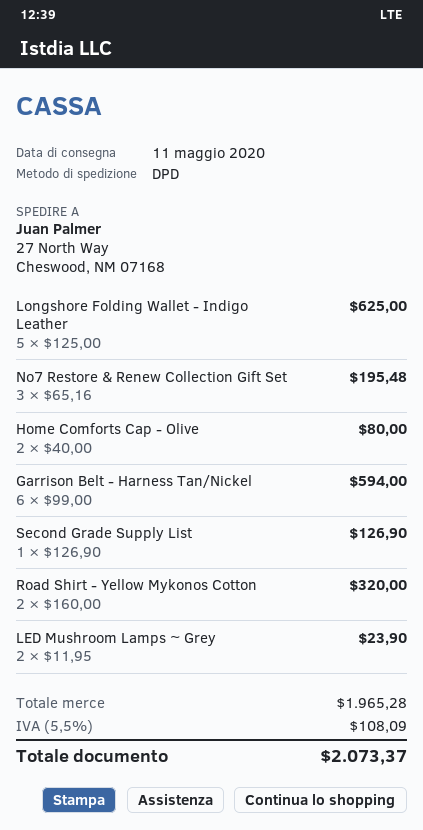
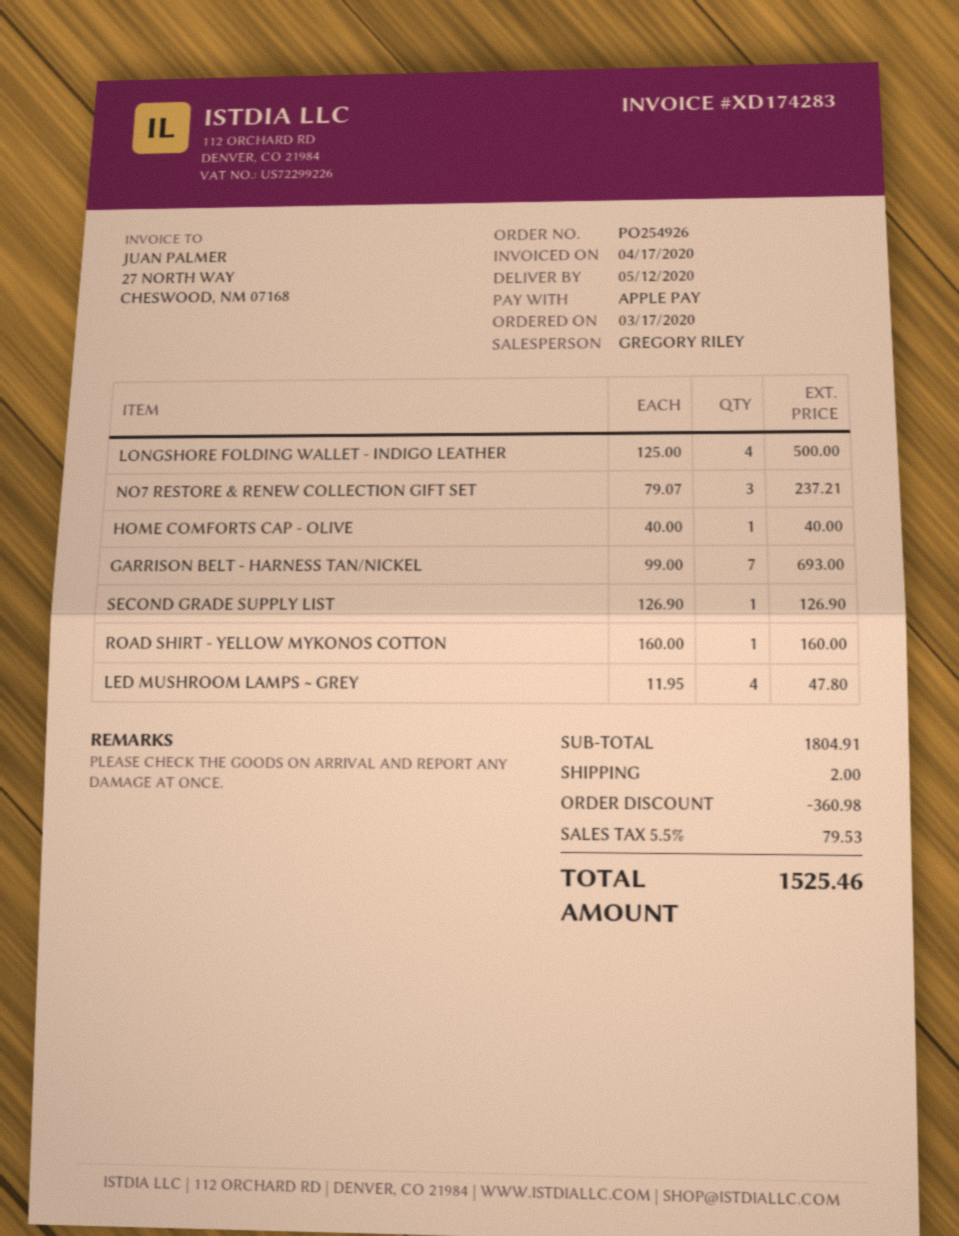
delivery date: 2020-05-11 -> 2020-05-12
Longshore Folding Wallet - Indigo Leather: 5 x 125.00 = 625.00 -> 4 x 125.00 = 500.00
No7 Restore & Renew Collection Gift Set: 3 x 65.16 = 195.48 -> 3 x 79.07 = 237.21
Home Comforts Cap - Olive: 2 x 40.00 = 80.00 -> 1 x 40.00 = 40.00
Garrison Belt - Harness Tan/Nickel: 6 x 99.00 = 594.00 -> 7 x 99.00 = 693.00
Road Shirt - Yellow Mykonos Cotton: 2 x 160.00 = 320.00 -> 1 x 160.00 = 160.00
LED Mushroom Lamps ~ Grey: 2 x 11.95 = 23.90 -> 4 x 11.95 = 47.80
subtotal: 1965.28 -> 1804.91
discount: none -> 360.98
shipping: none -> 2.00
tax: 5.5% = 108.09 -> 5.5% = 79.53
total: 2073.37 -> 1525.46

